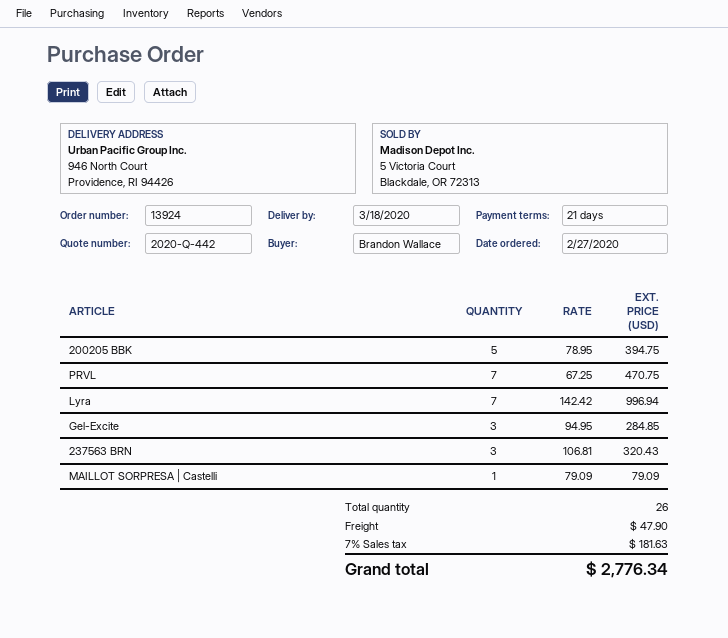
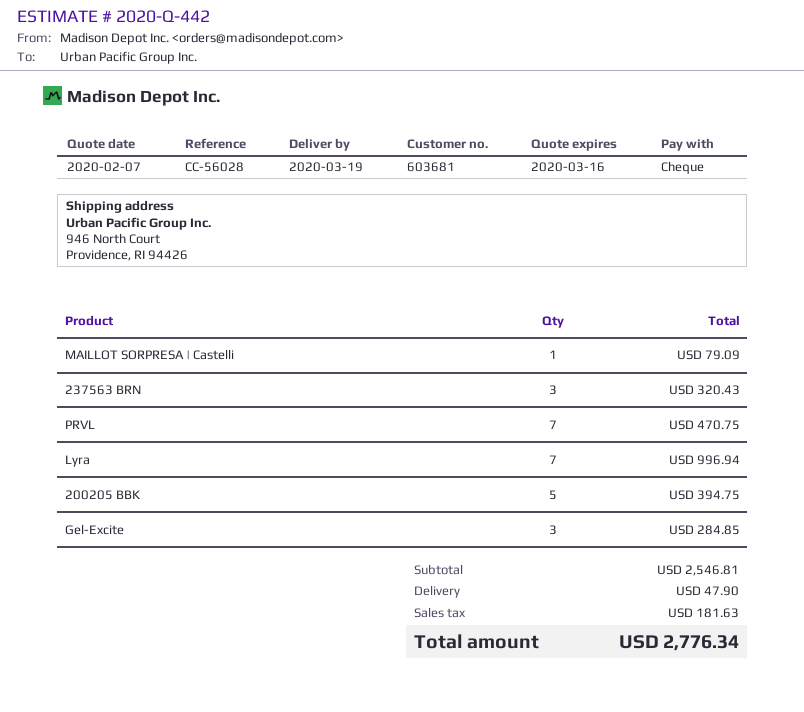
delivery date: 2020-03-18 -> 2020-03-19

